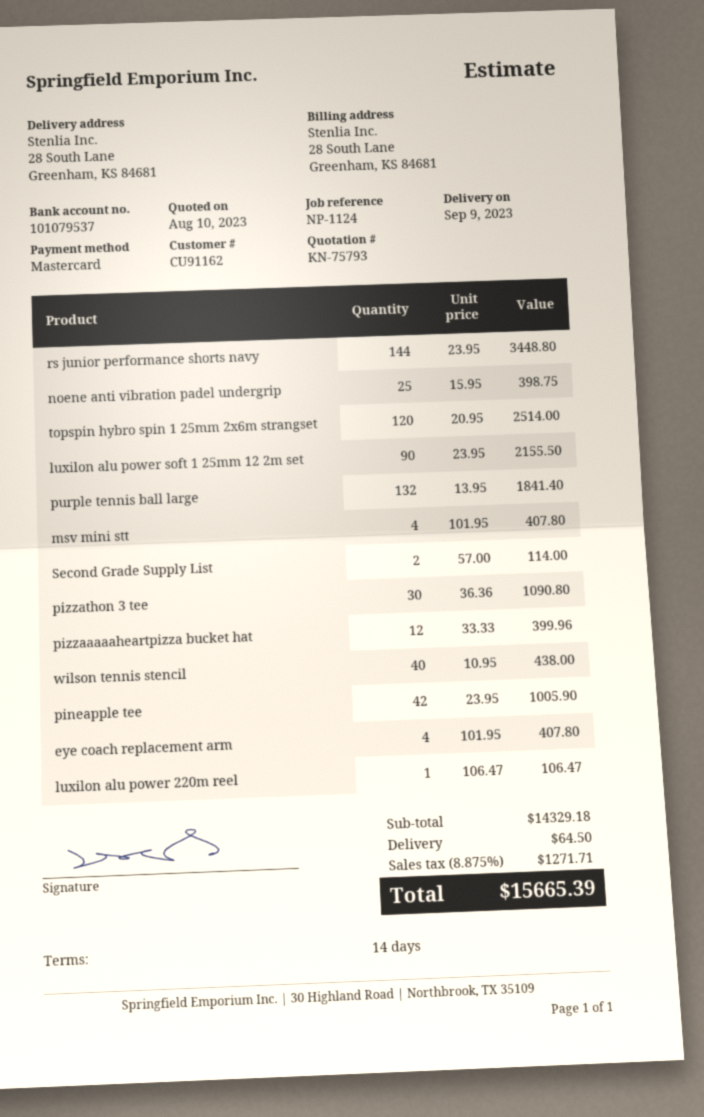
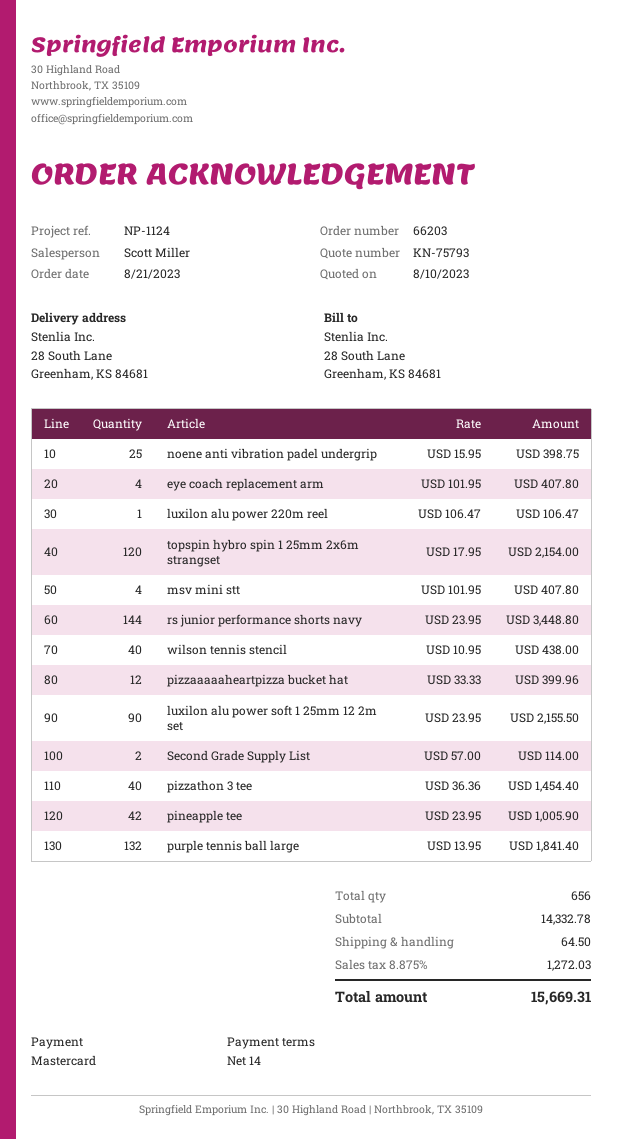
topspin hybro spin 1 25mm 2x6m strangset: 120 x 20.95 = 2514.00 -> 120 x 17.95 = 2154.00
pizzathon 3 tee: 30 x 36.36 = 1090.80 -> 40 x 36.36 = 1454.40
subtotal: 14329.18 -> 14332.78
tax: 8.875% = 1271.71 -> 8.875% = 1272.03
total: 15665.39 -> 15669.31

